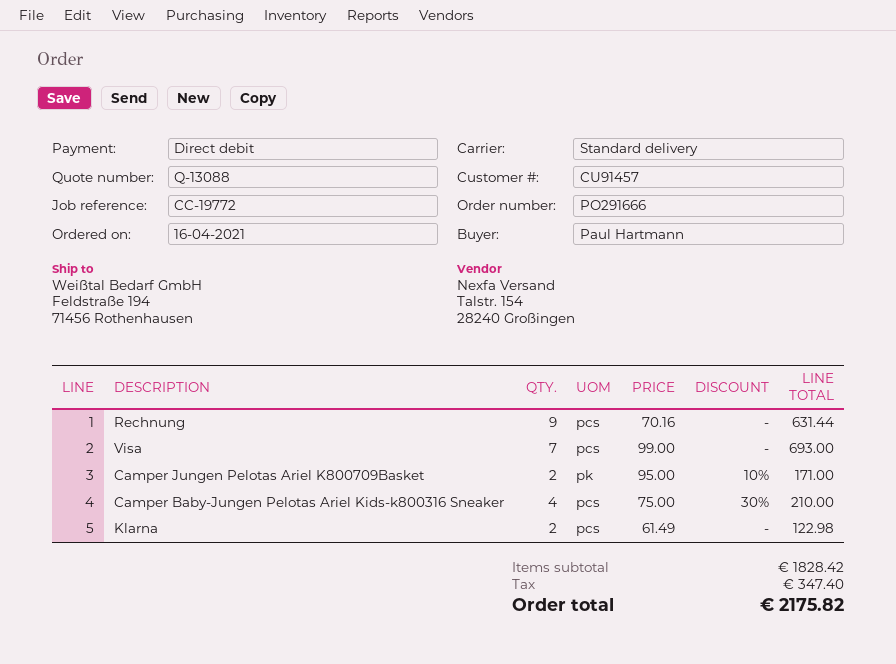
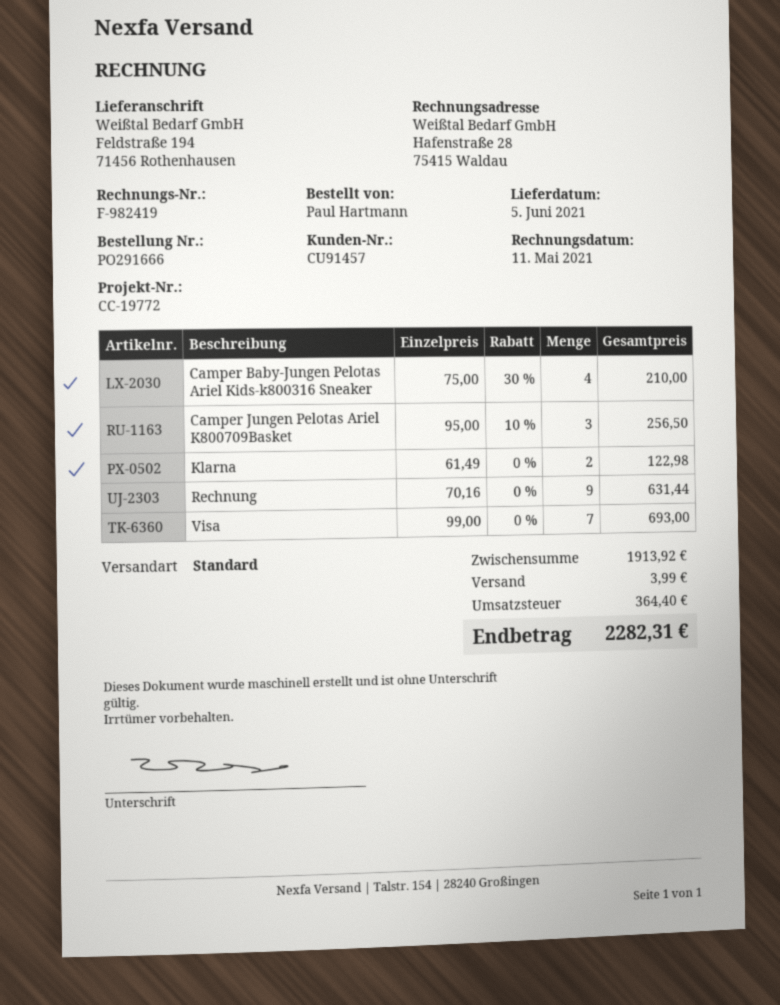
Camper Jungen Pelotas Ariel K800709Basket: 2 x 95.00 - 10% = 171.00 -> 3 x 95.00 - 10% = 256.50
subtotal: 1828.42 -> 1913.92
shipping: none -> 3.99
tax: 347.40 -> 364.40
total: 2175.82 -> 2282.31

